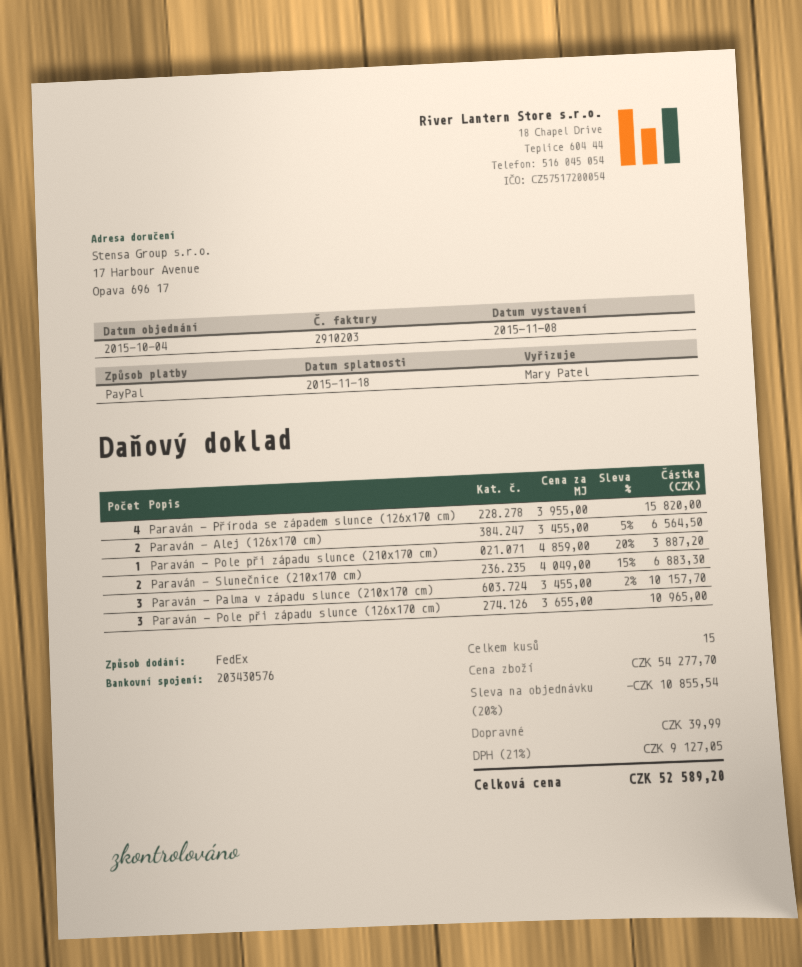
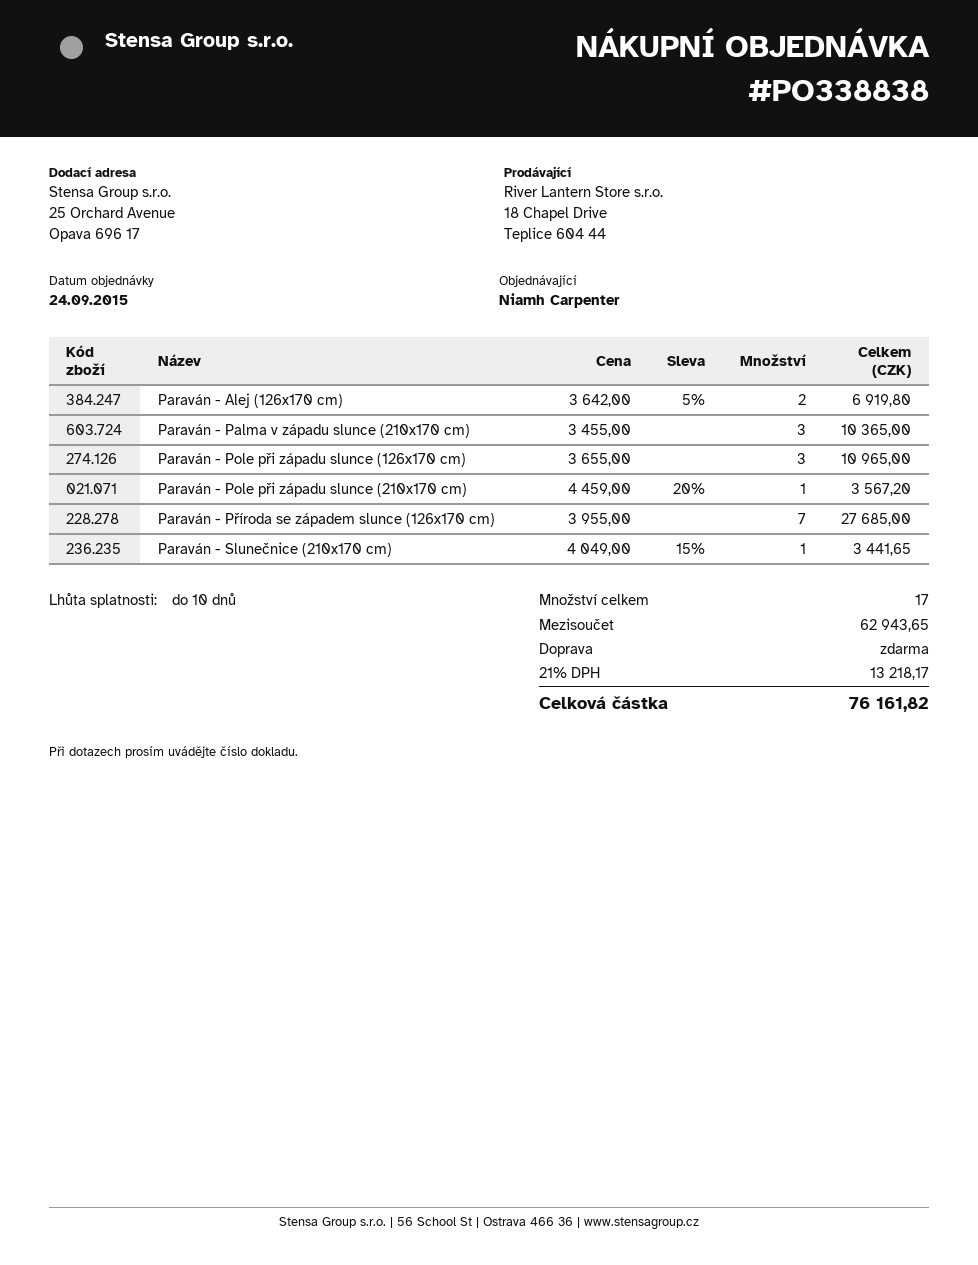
order date: 2015-10-04 -> 2015-09-24
ship to: 17 Harbour Avenue, Opava 696 17 -> 25 Orchard Avenue, Opava 696 17
Paraván - Příroda se západem slunce (126x170 cm): 4 x 3955.00 = 15820.00 -> 7 x 3955.00 = 27685.00
Paraván - Alej (126x170 cm): 2 x 3455.00 - 5% = 6564.50 -> 2 x 3642.00 - 5% = 6919.80
Paraván - Pole při západu slunce (210x170 cm): 1 x 4859.00 - 20% = 3887.20 -> 1 x 4459.00 - 20% = 3567.20
Paraván - Slunečnice (210x170 cm): 2 x 4049.00 - 15% = 6883.30 -> 1 x 4049.00 - 15% = 3441.65
Paraván - Palma v západu slunce (210x170 cm): 3 x 3455.00 - 2% = 10157.70 -> 3 x 3455.00 = 10365.00
total quantity: 15 -> 17
subtotal: 54277.70 -> 62943.65
discount: 20% = 10855.54 -> none
shipping: 39.99 -> 0.00
tax: 21% = 9127.05 -> 21% = 13218.17
total: 52589.20 -> 76161.82

